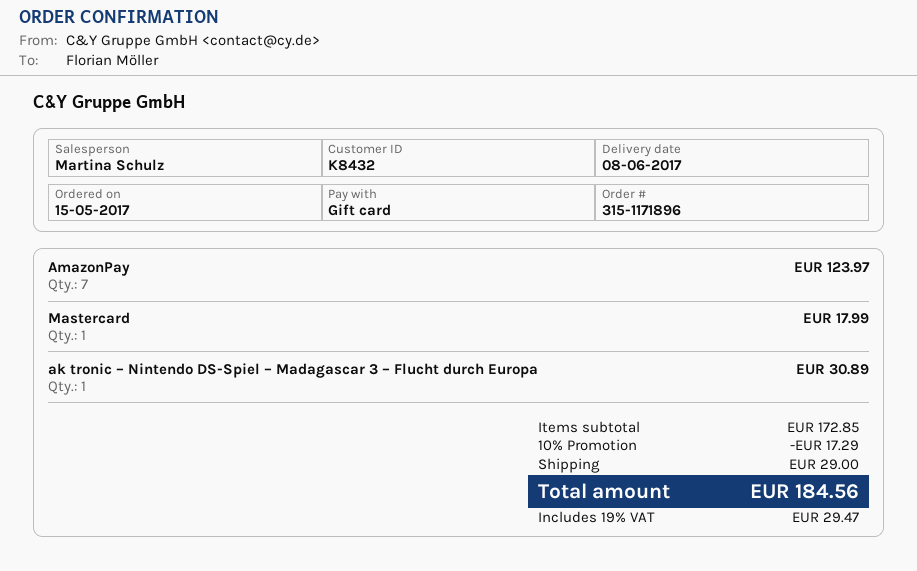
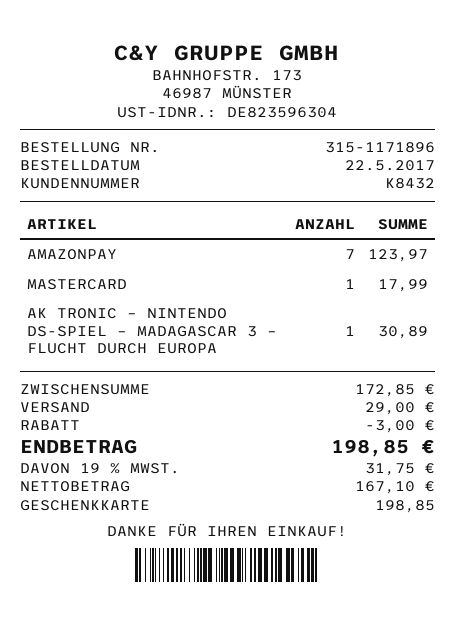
order date: 2017-05-15 -> 2017-05-22
discount: 17.29 -> 3.00
tax: 19% = 29.47 -> 19% = 31.75
total: 184.56 -> 198.85

